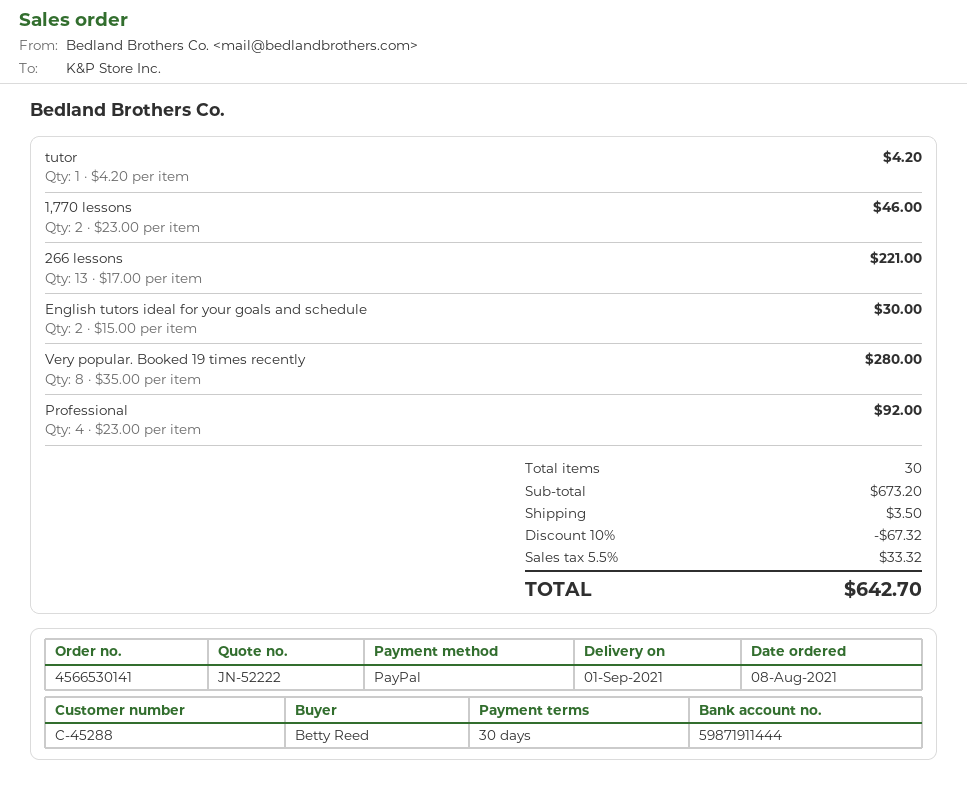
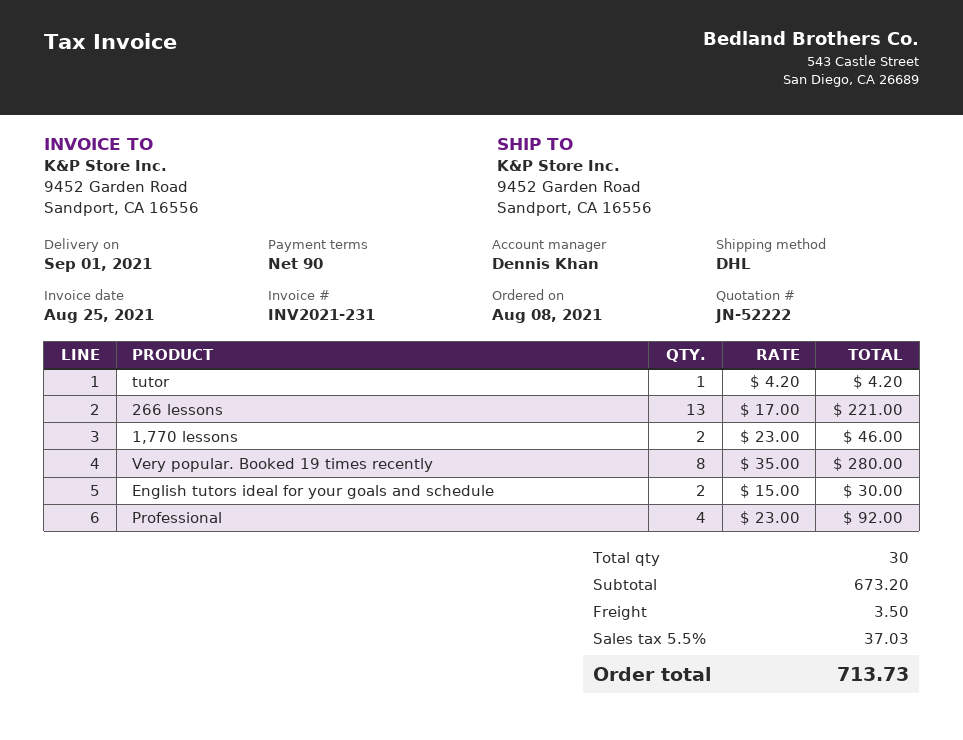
payment terms: 30 days -> 90 days
discount: 10% = 67.32 -> none
tax: 5.5% = 33.32 -> 5.5% = 37.03
total: 642.70 -> 713.73

